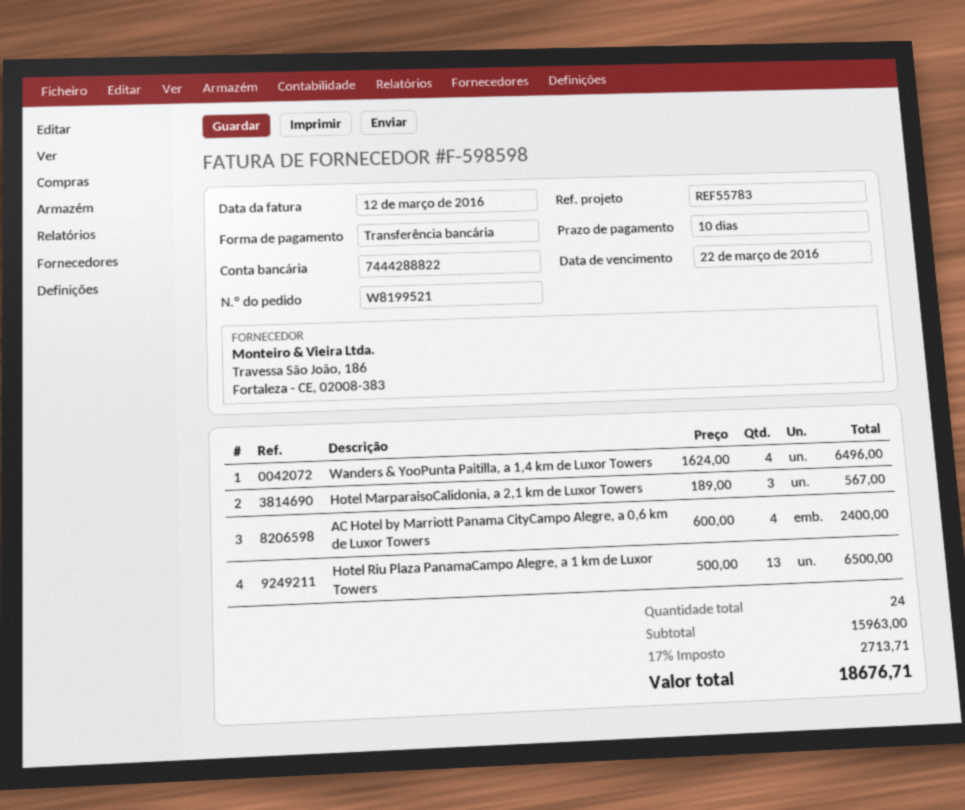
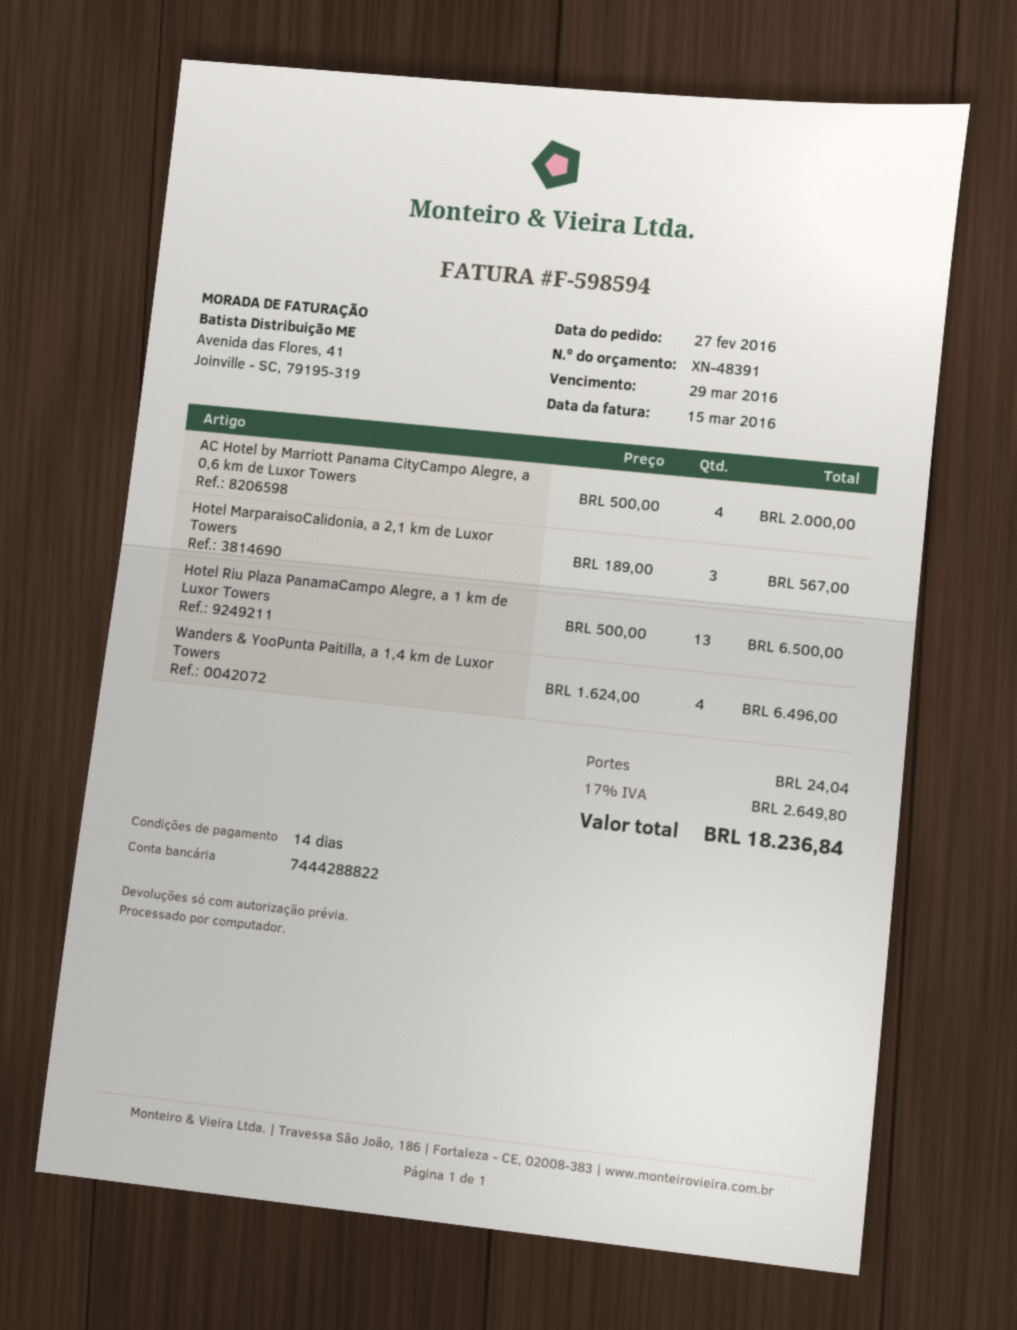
invoice number: F-598598 -> F-598594
invoice date: 2016-03-12 -> 2016-03-15
payment terms: 10 days -> 14 days
due date: 2016-03-22 -> 2016-03-29
AC Hotel by Marriott Panama CityCampo Alegre, a 0,6 km de Luxor Towers: 4 x 600.00 = 2400.00 -> 4 x 500.00 = 2000.00
shipping: none -> 24.04
tax: 17% = 2713.71 -> 17% = 2649.80
total: 18676.71 -> 18236.84

